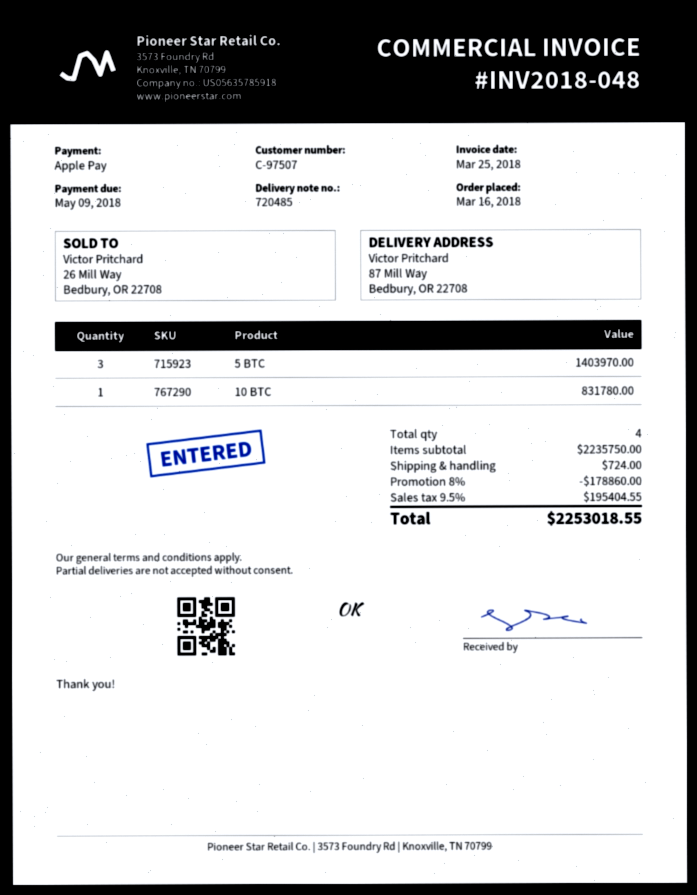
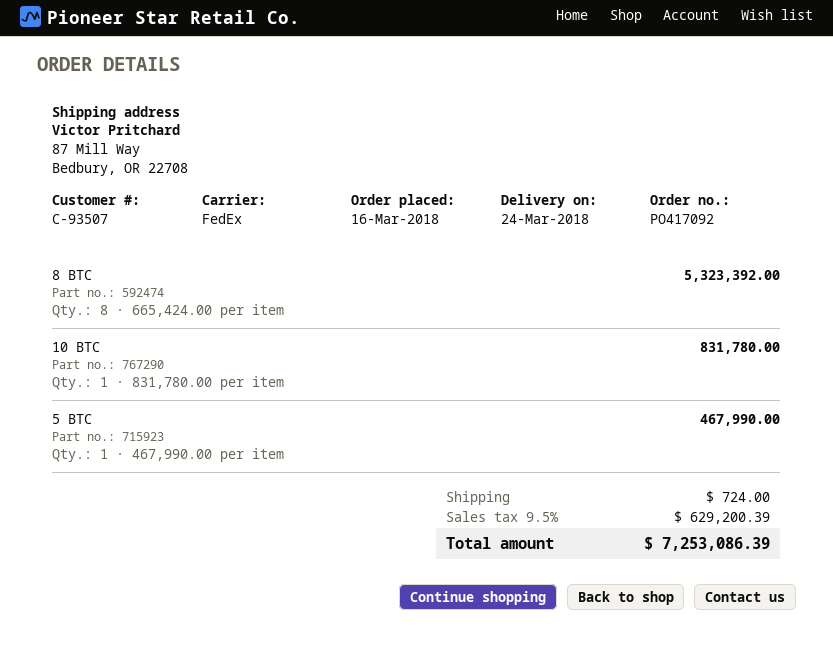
customer number: C-97507 -> C-93507
5 BTC: 3 for 1403970.00 -> 1 for 467990.00
8 BTC: none -> 8 for 5323392.00
discount: 8% = 178860.00 -> none
tax: 9.5% = 195404.55 -> 9.5% = 629200.39
total: 2253018.55 -> 7253086.39

